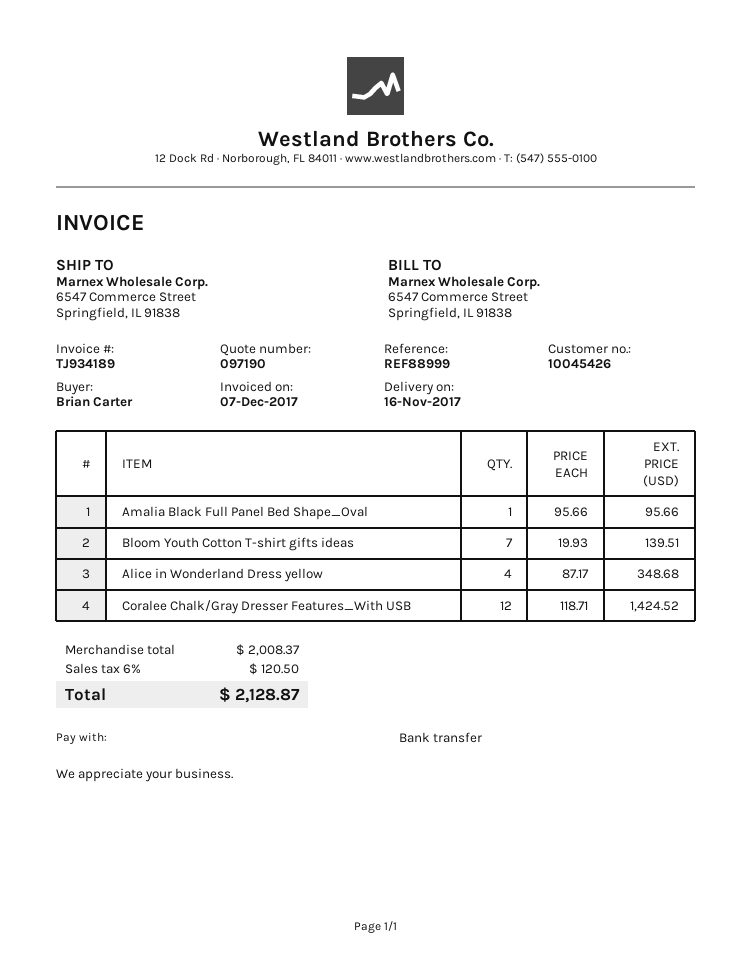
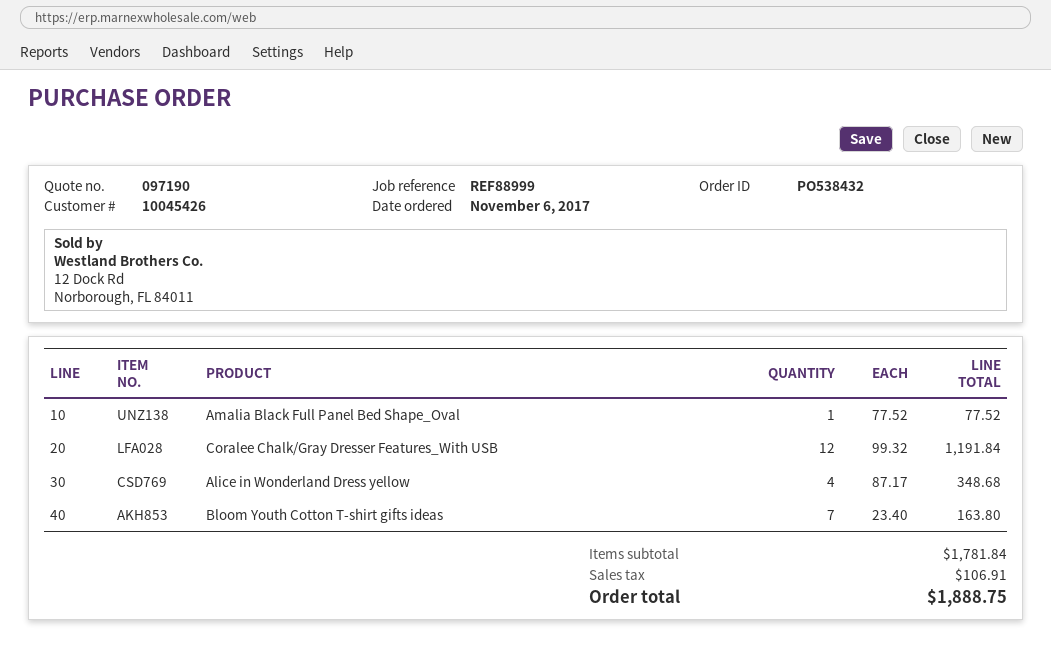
Amalia Black Full Panel Bed Shape_Oval: 1 x 95.66 = 95.66 -> 1 x 77.52 = 77.52
Bloom Youth Cotton T-shirt gifts ideas: 7 x 19.93 = 139.51 -> 7 x 23.40 = 163.80
Coralee Chalk/Gray Dresser Features_With USB: 12 x 118.71 = 1424.52 -> 12 x 99.32 = 1191.84
subtotal: 2008.37 -> 1781.84
tax: 120.50 -> 106.91
total: 2128.87 -> 1888.75

